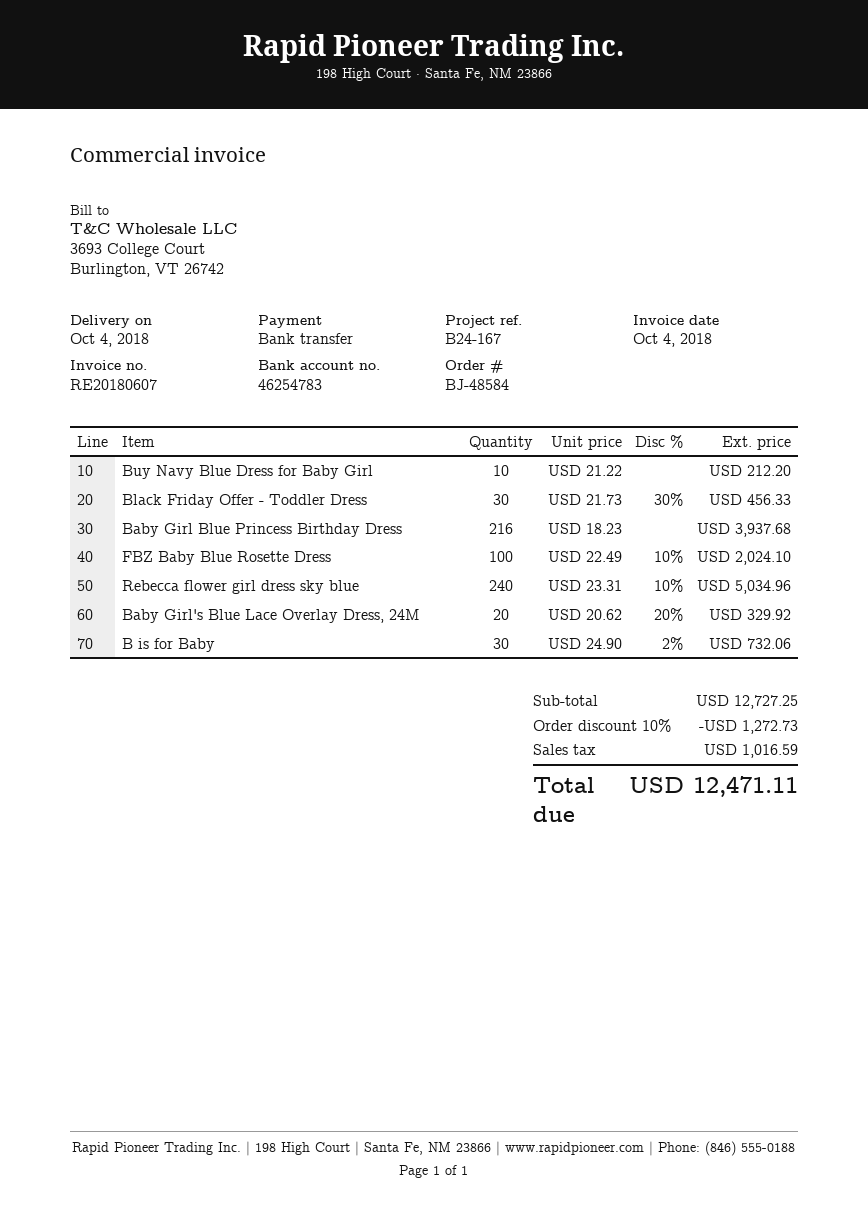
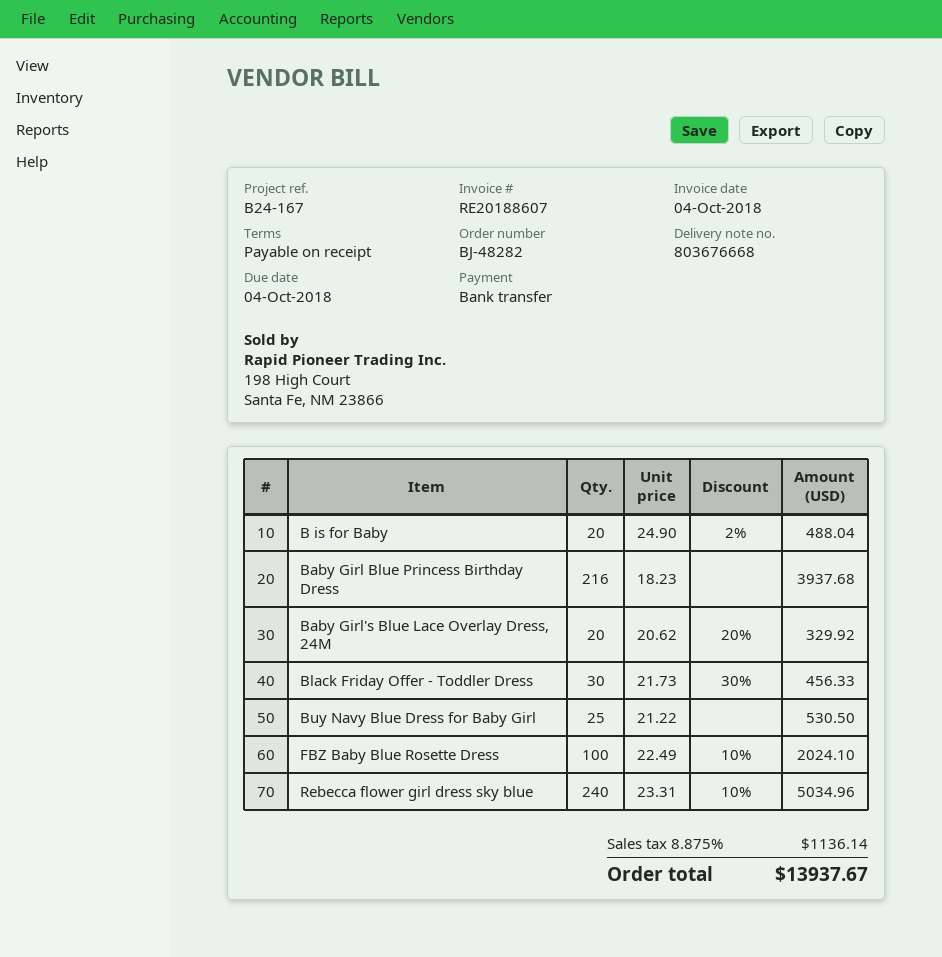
order number: BJ-48584 -> BJ-48282
invoice number: RE20180607 -> RE20188607
Buy Navy Blue Dress for Baby Girl: 10 x 21.22 = 212.20 -> 25 x 21.22 = 530.50
B is for Baby: 30 x 24.90 - 2% = 732.06 -> 20 x 24.90 - 2% = 488.04
discount: 10% = 1272.73 -> none
tax: 1016.59 -> 1136.14
total: 12471.11 -> 13937.67

